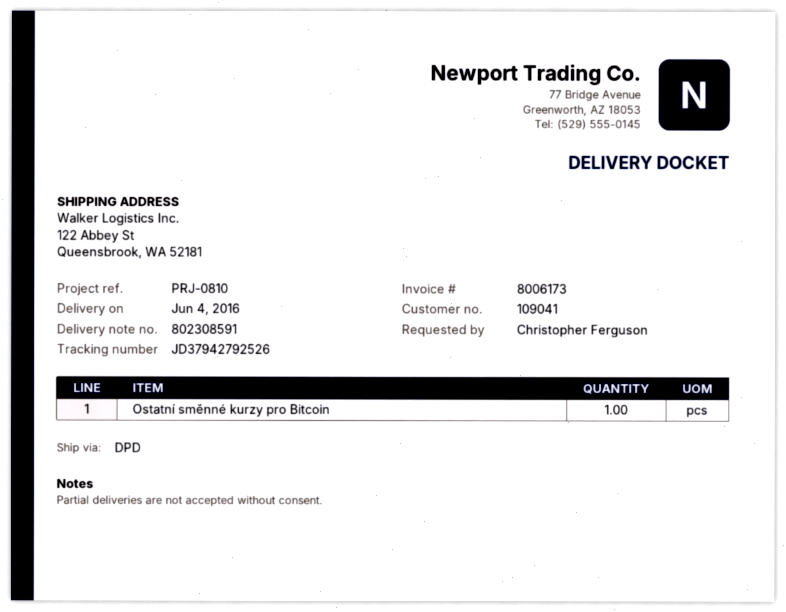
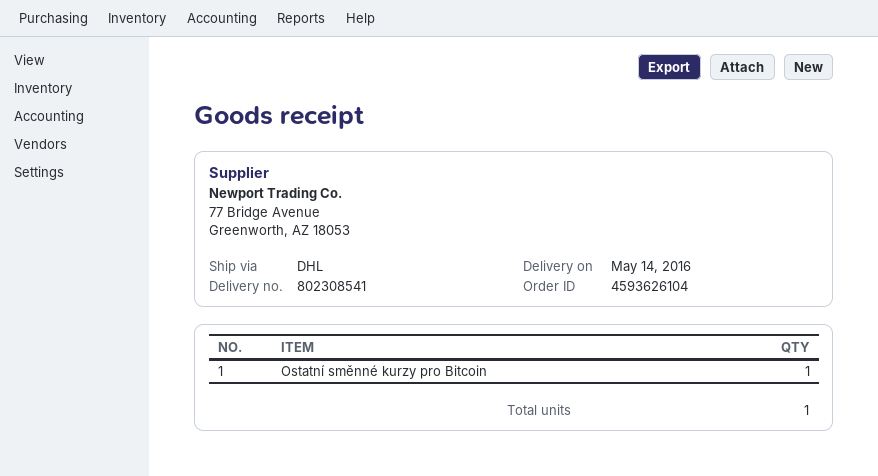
delivery note number: 802308591 -> 802308541
delivery date: 2016-06-04 -> 2016-05-14
shipping method: DPD -> DHL

